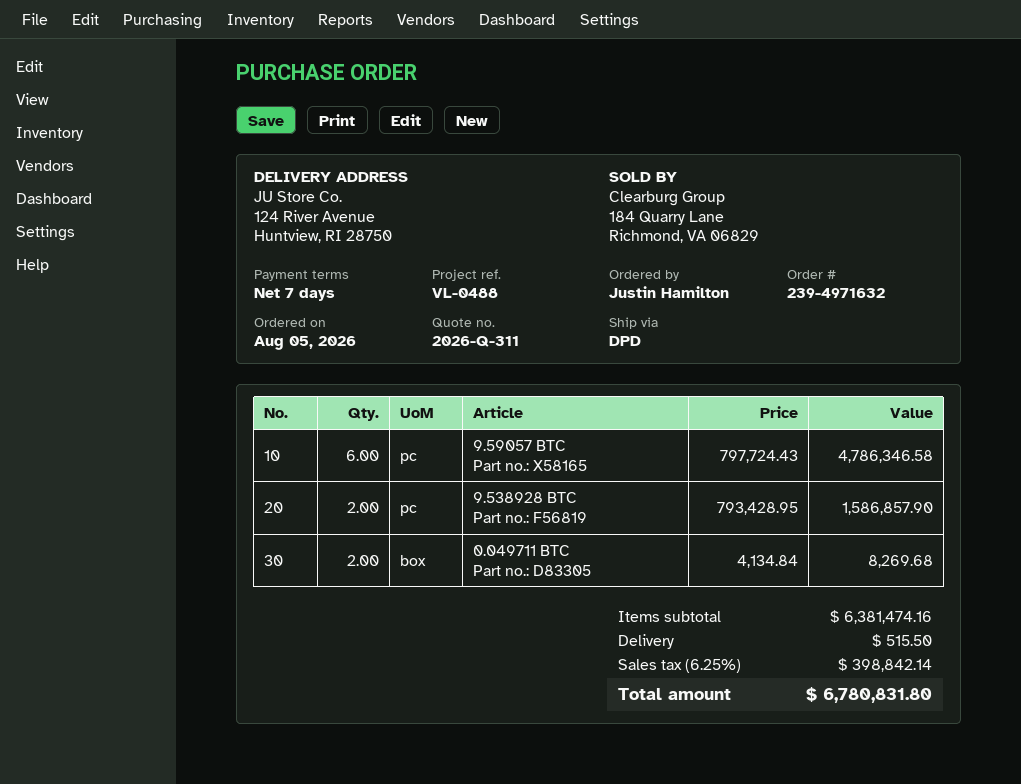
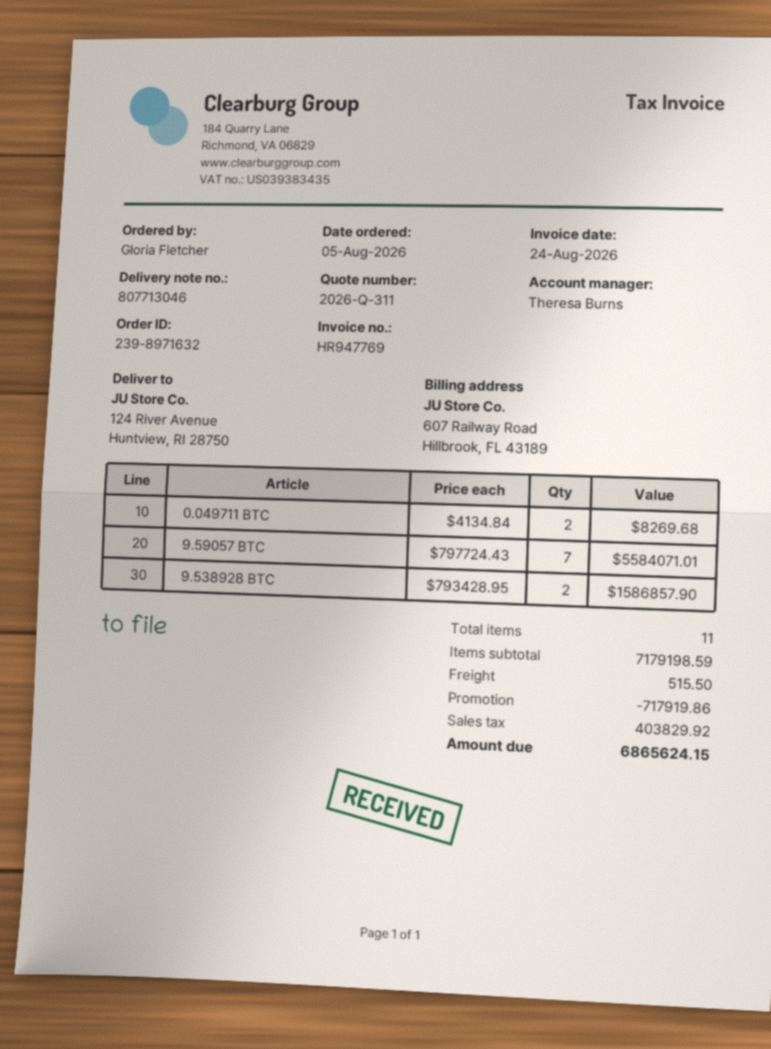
order number: 239-4971632 -> 239-8971632
ordered by: Justin Hamilton -> Gloria Fletcher
9.59057 BTC: 6 x 797724.43 = 4786346.58 -> 7 x 797724.43 = 5584071.01
subtotal: 6381474.16 -> 7179198.59
discount: none -> 717919.86
tax: 398842.14 -> 403829.92
total: 6780831.80 -> 6865624.15

